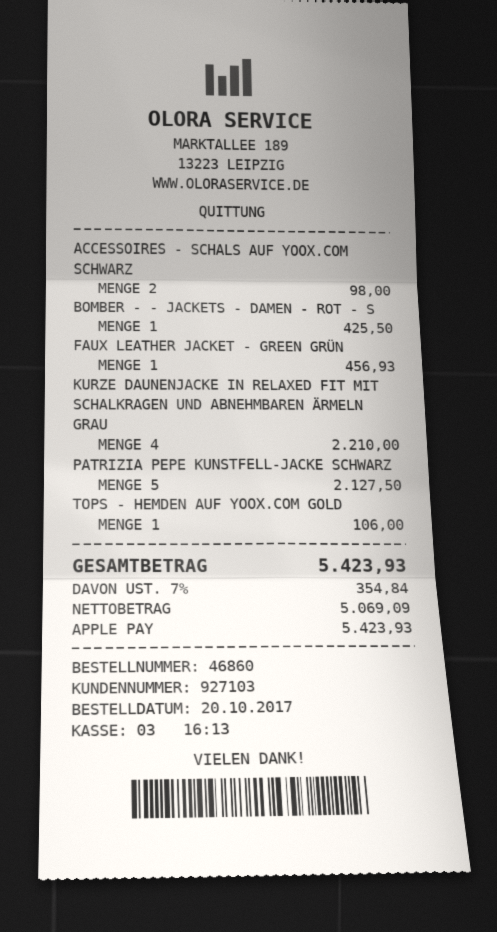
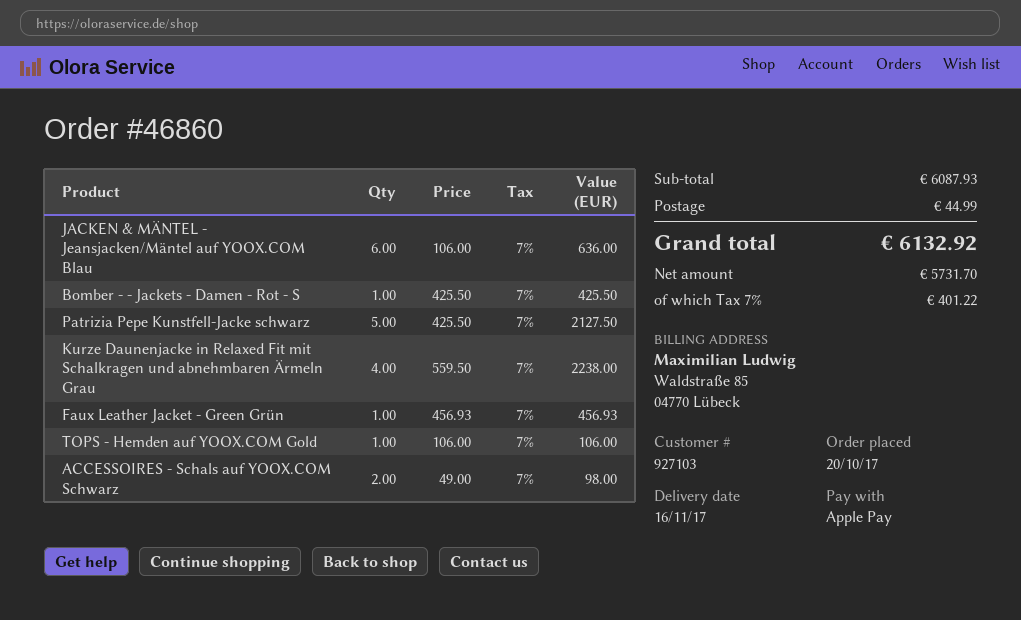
KURZE DAUNENJACKE IN RELAXED FIT MIT SCHALKRAGEN UND ABNEHMBAREN ÄRMELN GRAU: 4 for 2210.00 -> 4 for 2238.00
JACKEN & MÄNTEL - Jeansjacken/Mäntel auf YOOX.COM Blau: none -> 6 for 636.00
shipping: none -> 44.99
net: 5069.09 -> 5731.70
tax: 7% = 354.84 -> 7% = 401.22
total: 5423.93 -> 6132.92

